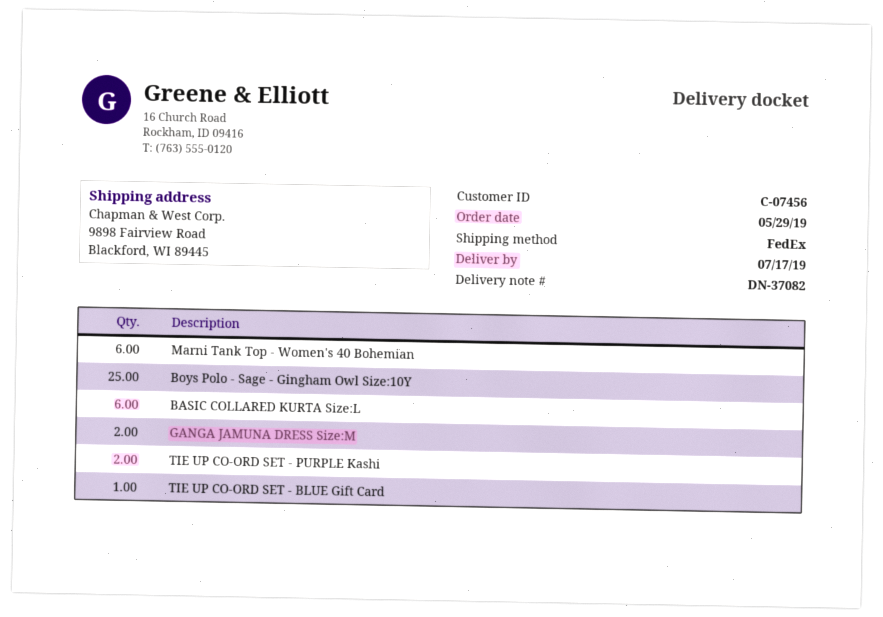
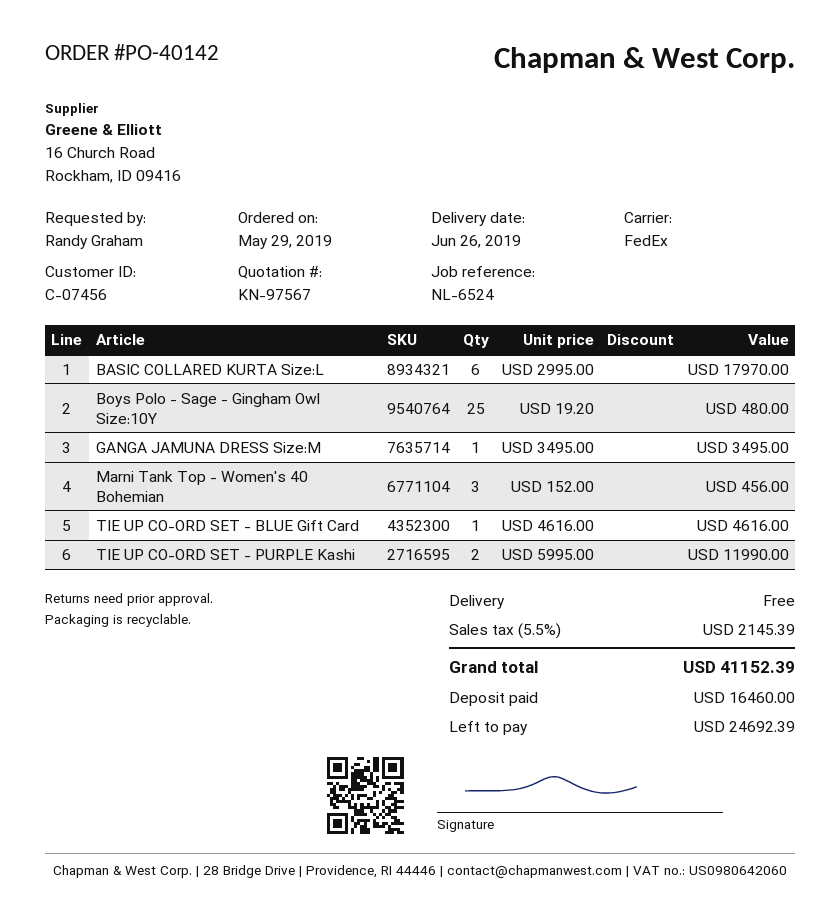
delivery date: 2019-07-17 -> 2019-06-26
Marni Tank Top - Women's 40 Bohemian: 6 -> 3
GANGA JAMUNA DRESS Size:M: 2 -> 1

